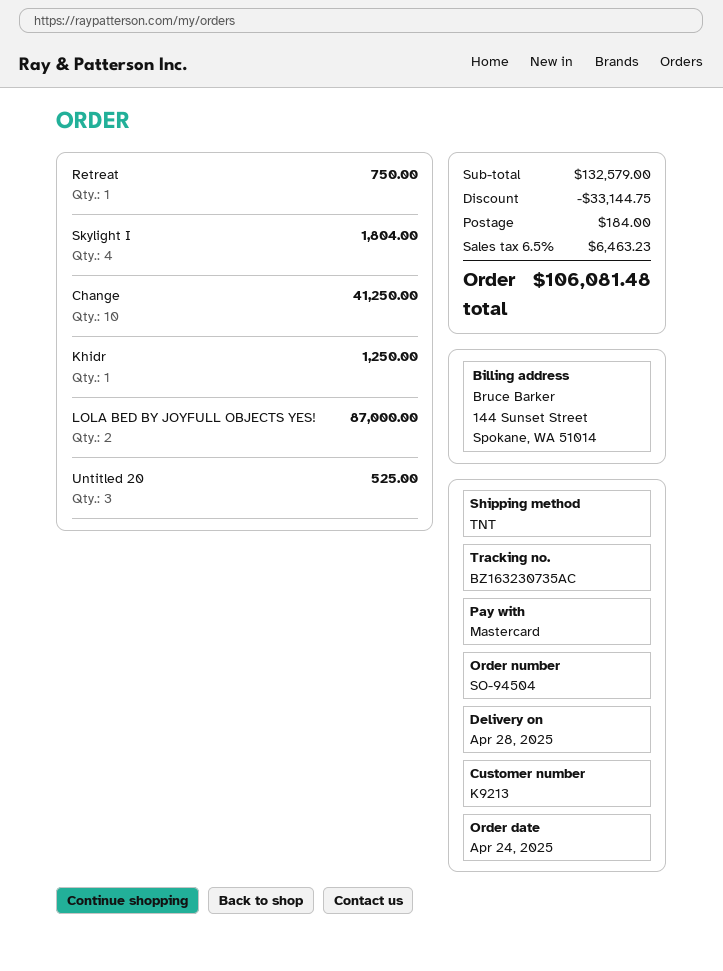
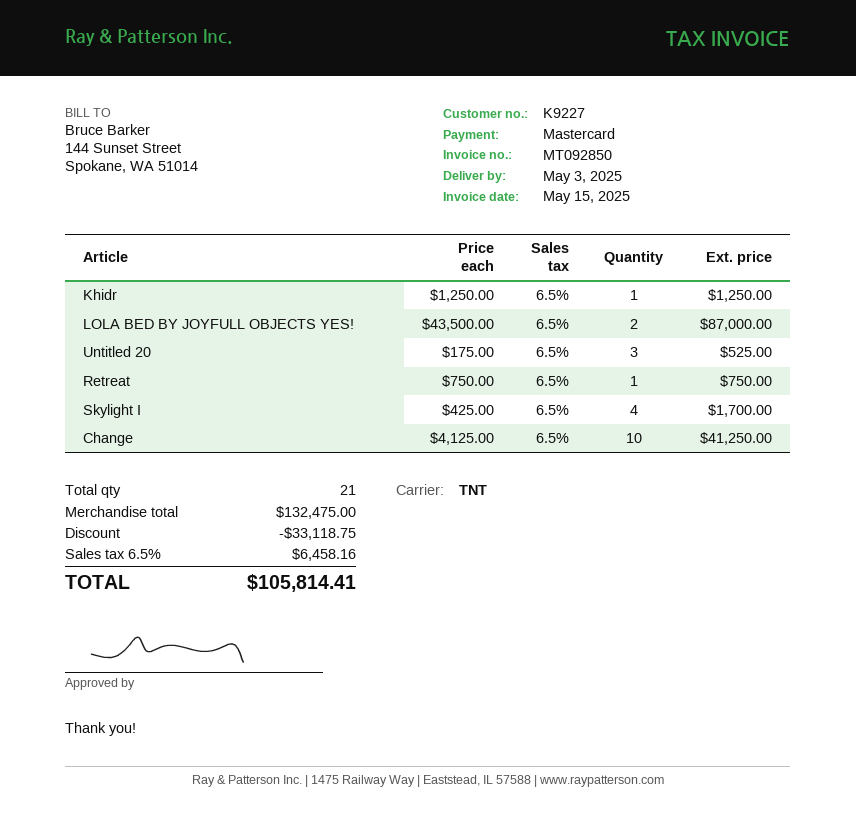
delivery date: 2025-04-28 -> 2025-05-03
customer number: K9213 -> K9227
Skylight I: 4 for 1804.00 -> 4 for 1700.00
subtotal: 132579.00 -> 132475.00
discount: 33144.75 -> 33118.75
shipping: 184.00 -> none
tax: 6.5% = 6463.23 -> 6.5% = 6458.16
total: 106081.48 -> 105814.41

